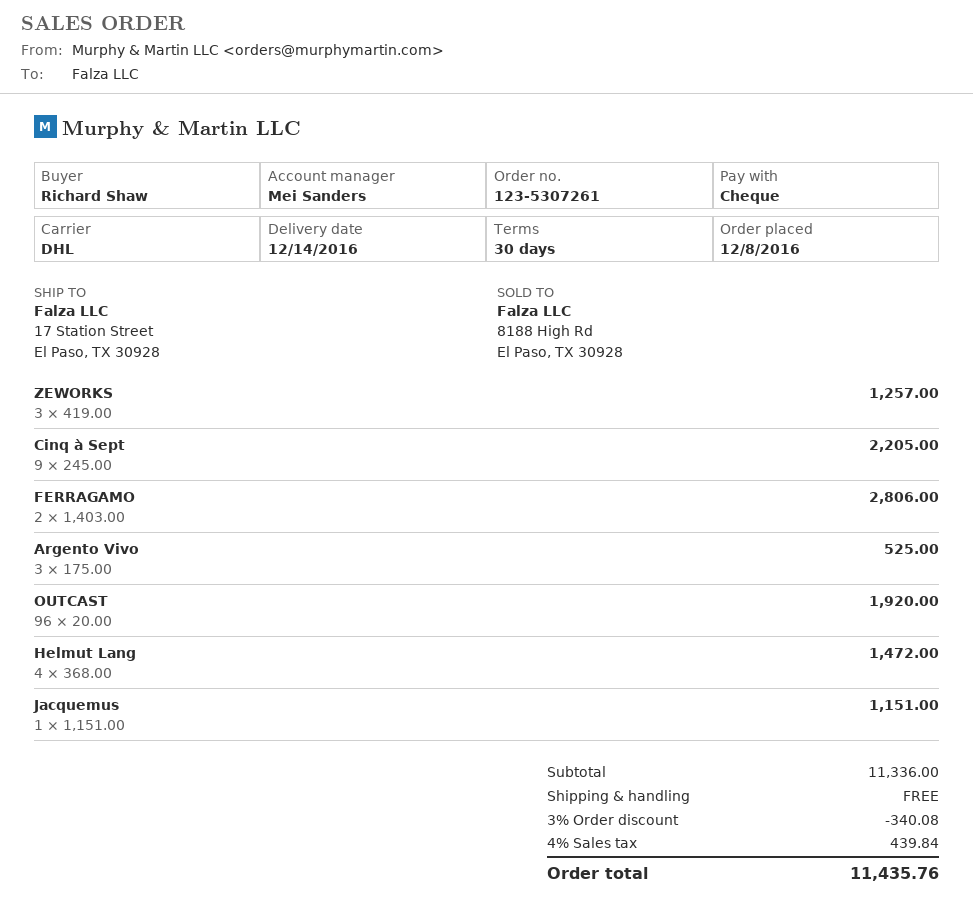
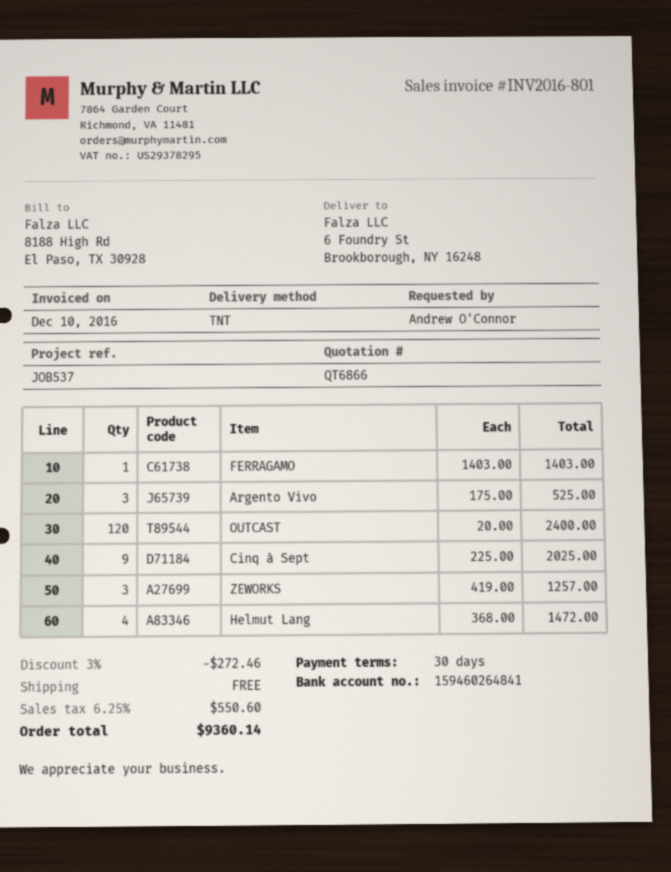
ordered by: Richard Shaw -> Andrew O'Connor
shipping method: DHL -> TNT
ship to: 17 Station Street, El Paso, TX 30928 -> 6 Foundry St, Brookborough, NY 16248
Cinq à Sept: 9 x 245.00 = 2205.00 -> 9 x 225.00 = 2025.00
FERRAGAMO: 2 x 1403.00 = 2806.00 -> 1 x 1403.00 = 1403.00
OUTCAST: 96 x 20.00 = 1920.00 -> 120 x 20.00 = 2400.00
Jacquemus: 1 x 1151.00 = 1151.00 -> none
discount: 3% = 340.08 -> 3% = 272.46
tax: 4% = 439.84 -> 6.25% = 550.60
total: 11435.76 -> 9360.14

